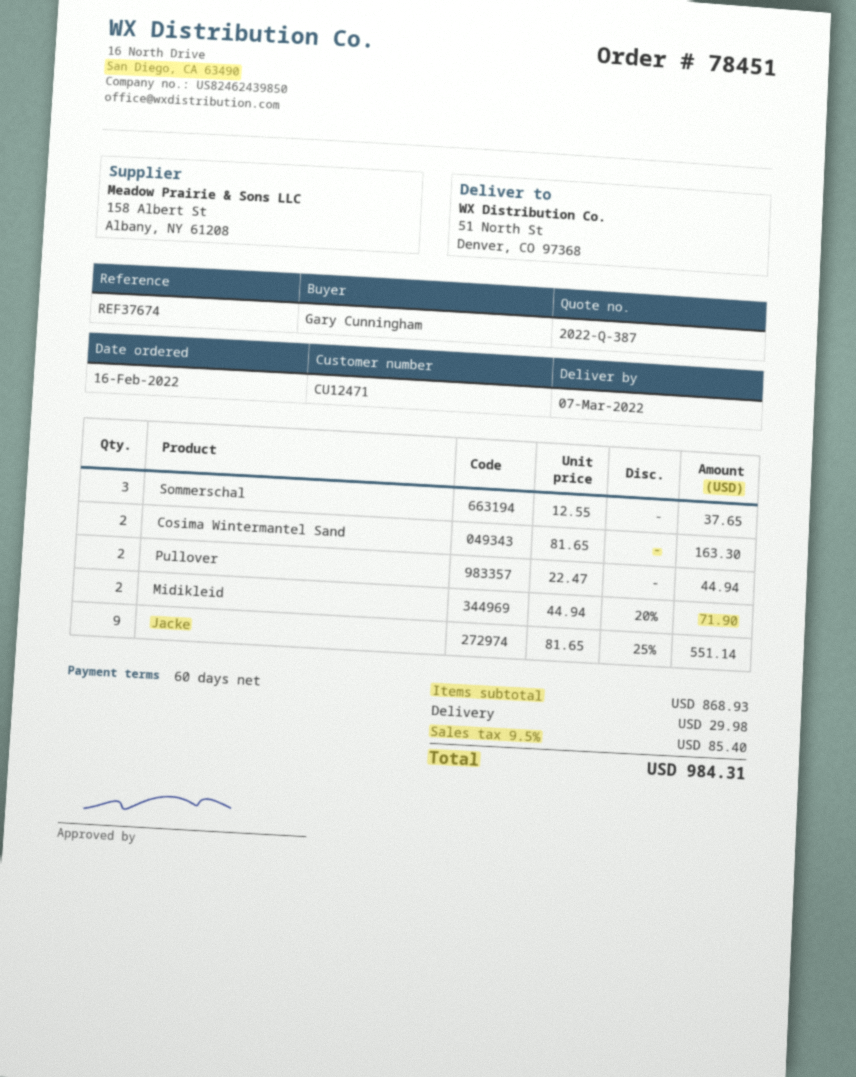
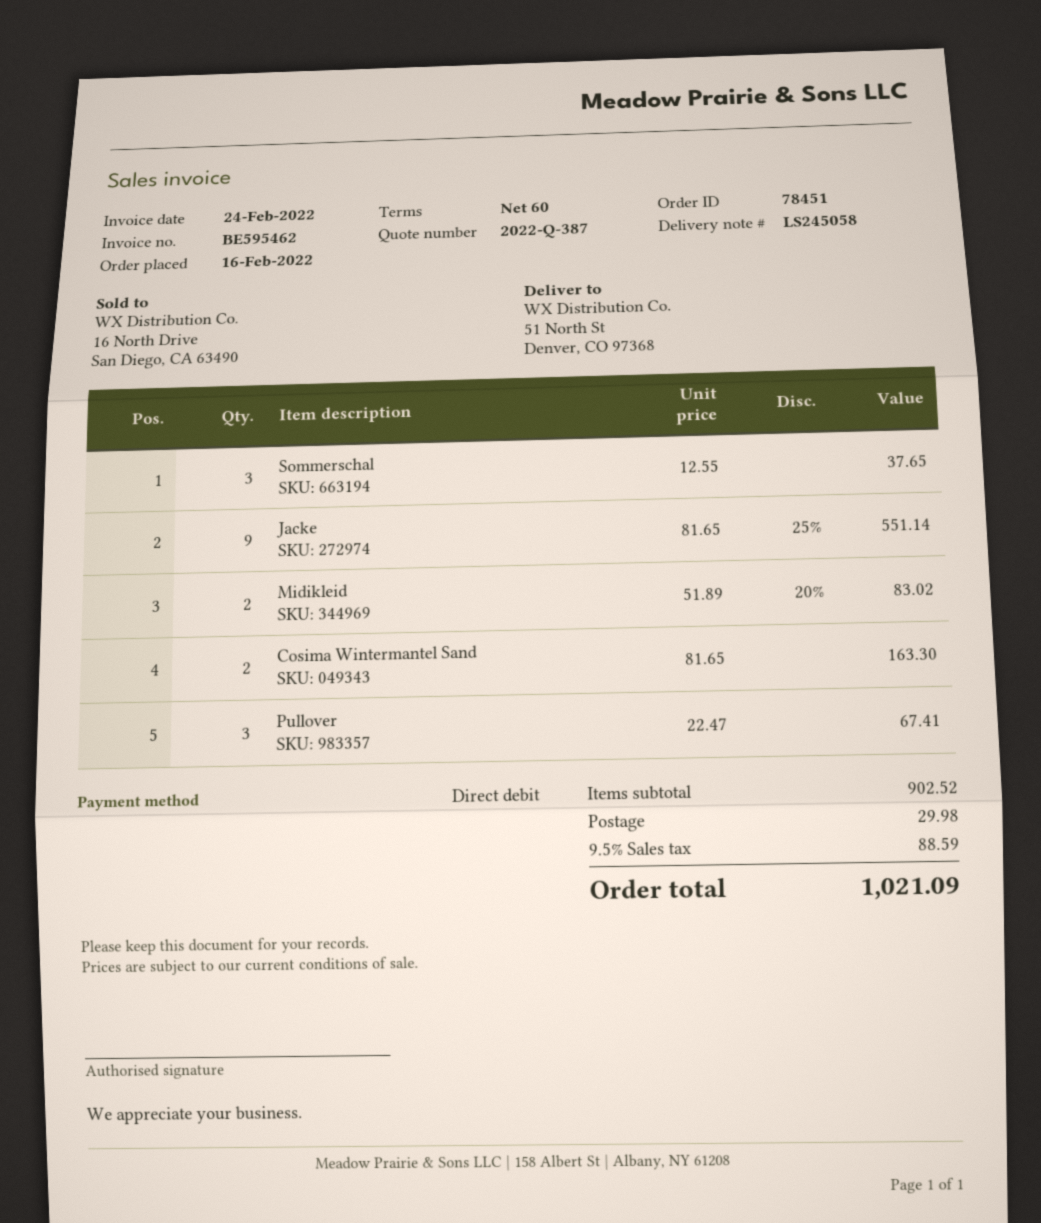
Pullover: 2 x 22.47 = 44.94 -> 3 x 22.47 = 67.41
Midikleid: 2 x 44.94 - 20% = 71.90 -> 2 x 51.89 - 20% = 83.02
subtotal: 868.93 -> 902.52
tax: 9.5% = 85.40 -> 9.5% = 88.59
total: 984.31 -> 1021.09

